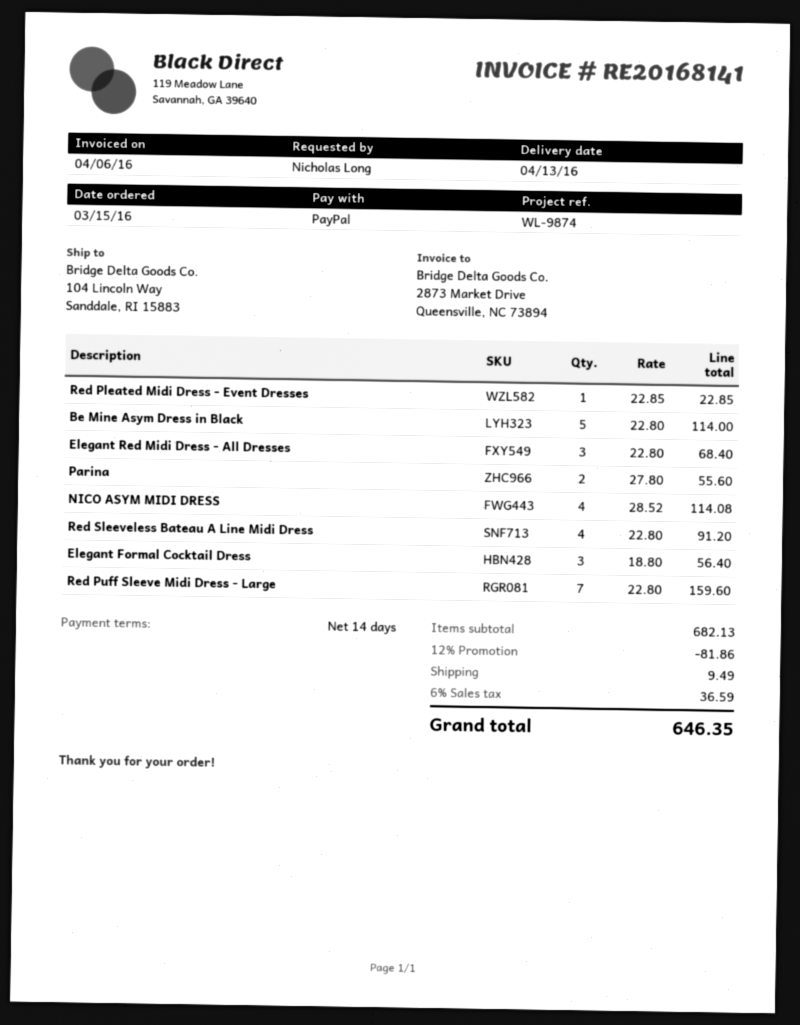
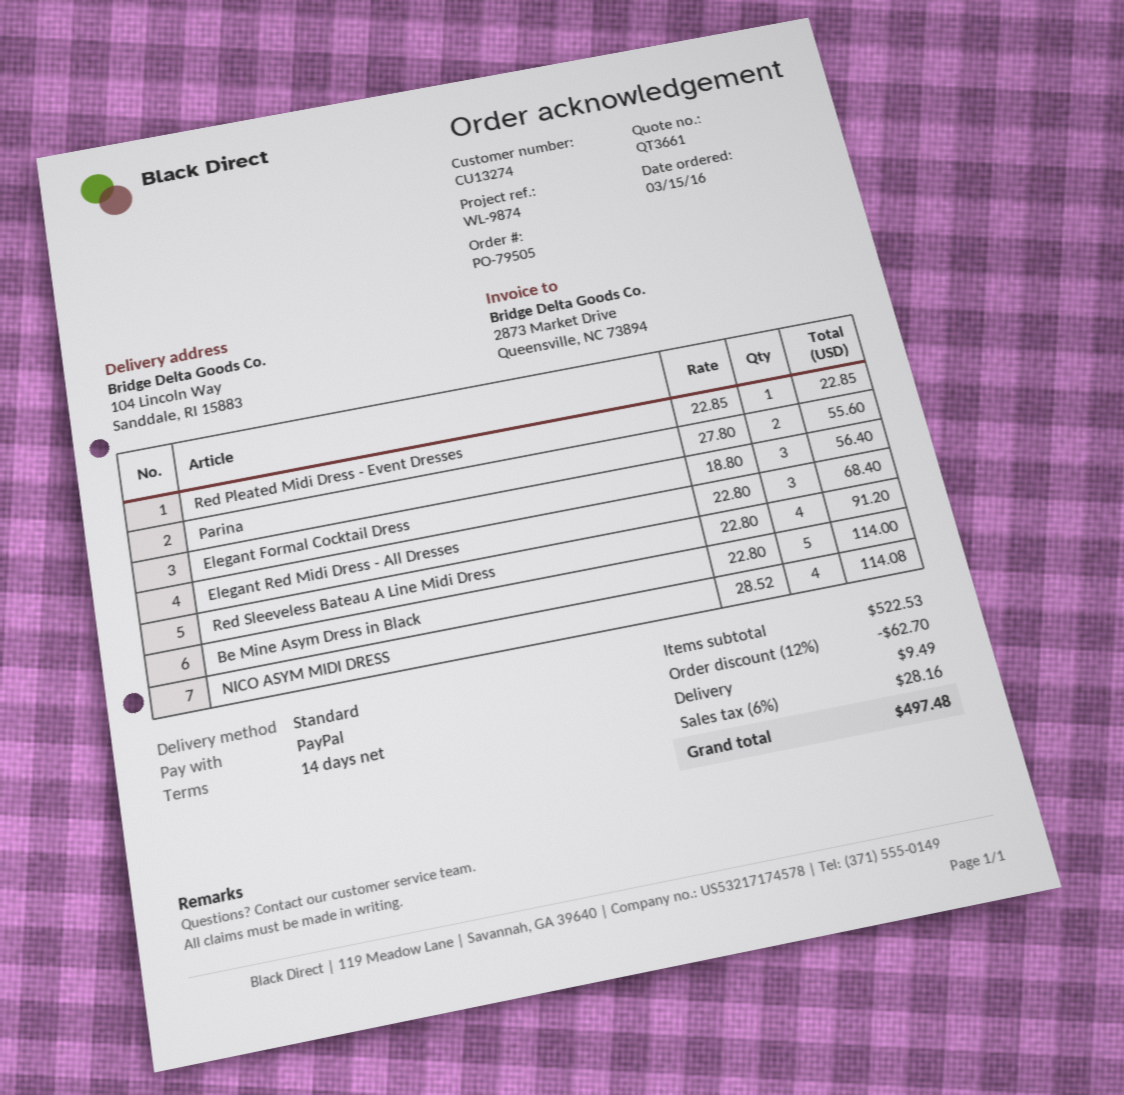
Red Puff Sleeve Midi Dress - Large: 7 x 22.80 = 159.60 -> none
subtotal: 682.13 -> 522.53
discount: 12% = 81.86 -> 12% = 62.70
tax: 6% = 36.59 -> 6% = 28.16
total: 646.35 -> 497.48

